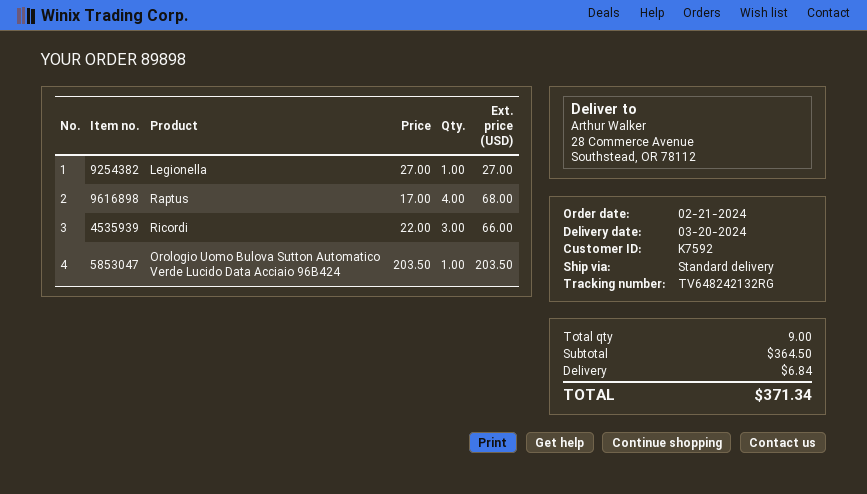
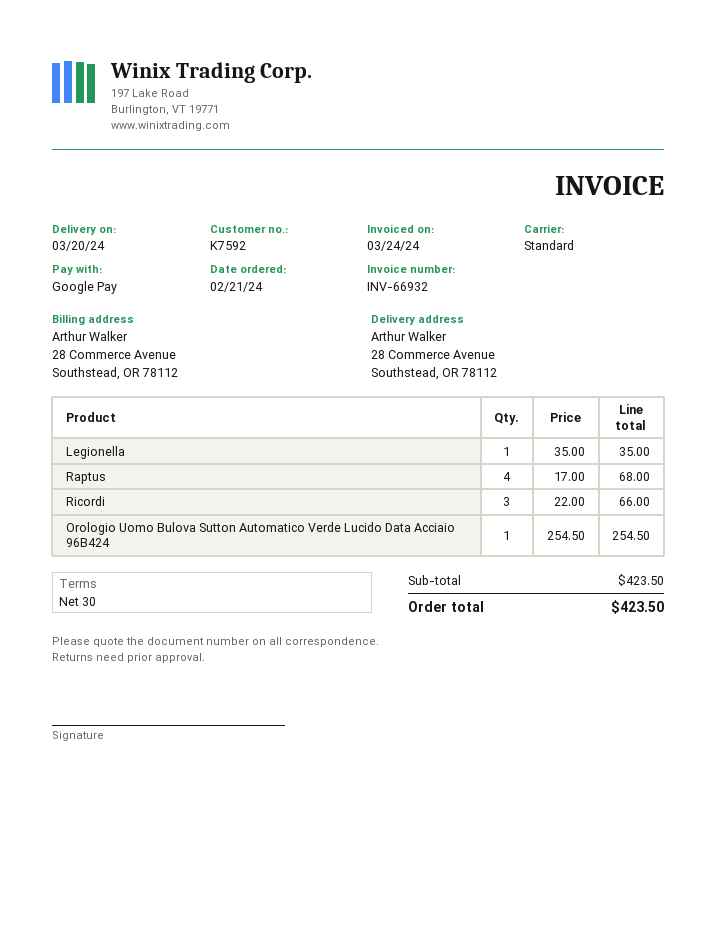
Legionella: 1 x 27.00 = 27.00 -> 1 x 35.00 = 35.00
Orologio Uomo Bulova Sutton Automatico Verde Lucido Data Acciaio 96B424: 1 x 203.50 = 203.50 -> 1 x 254.50 = 254.50
subtotal: 364.50 -> 423.50
shipping: 6.84 -> none
total: 371.34 -> 423.50

